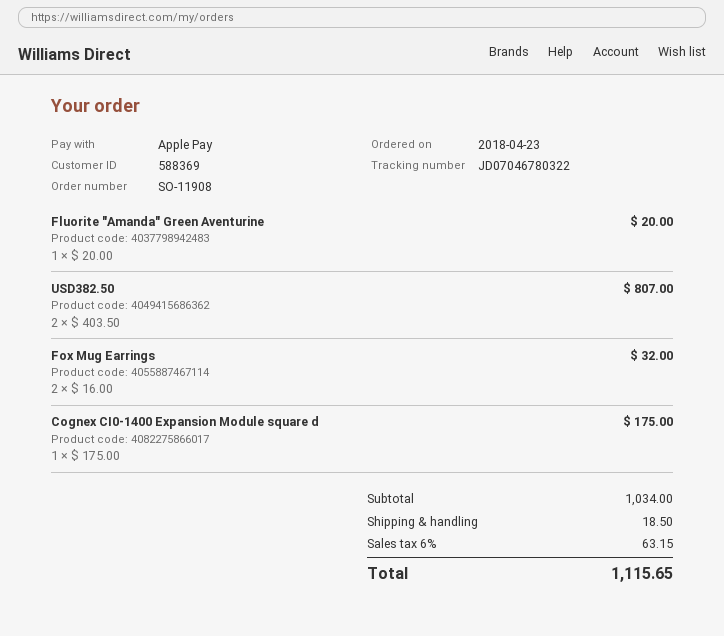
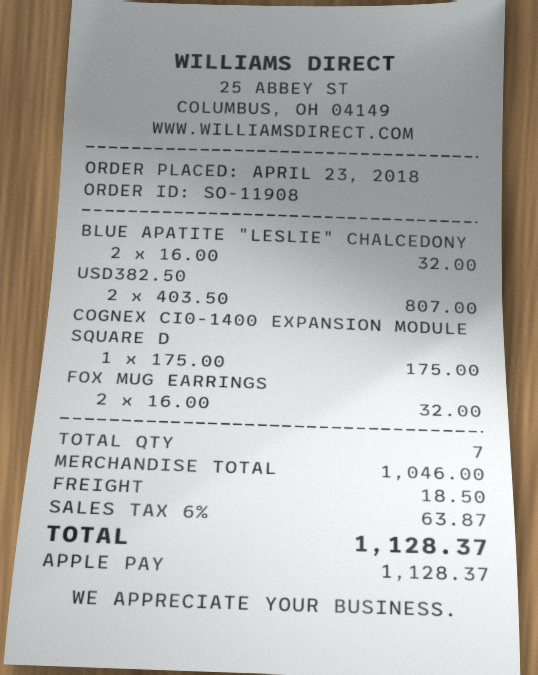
Fluorite "Amanda" Green Aventurine: 1 x 20.00 = 20.00 -> none
BLUE APATITE "LESLIE" CHALCEDONY: none -> 2 x 16.00 = 32.00
subtotal: 1034.00 -> 1046.00
tax: 6% = 63.15 -> 6% = 63.87
total: 1115.65 -> 1128.37

